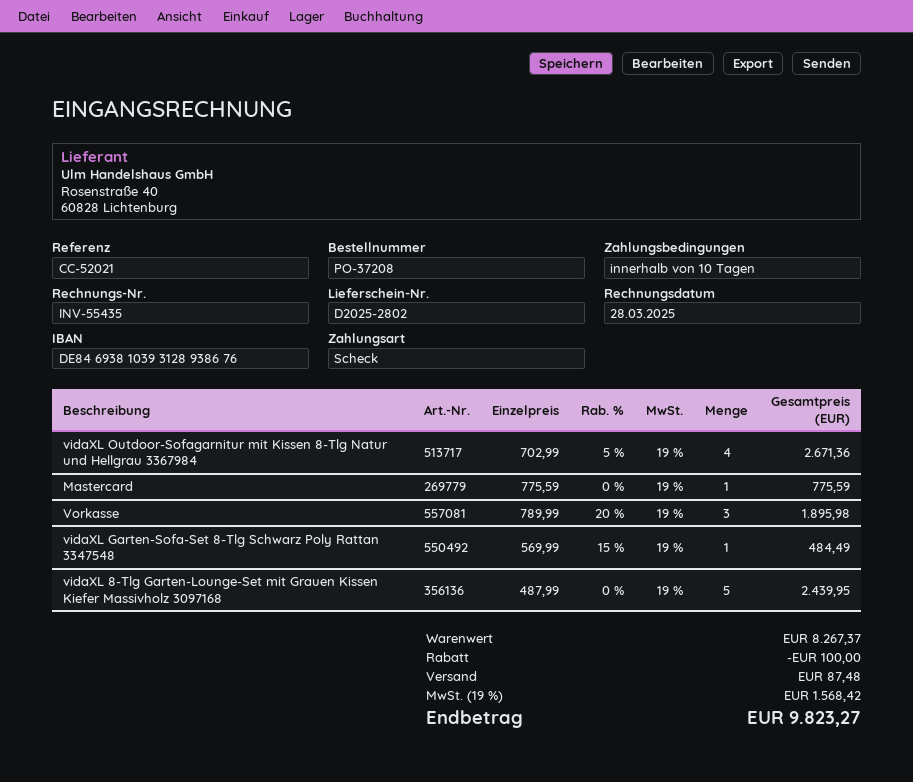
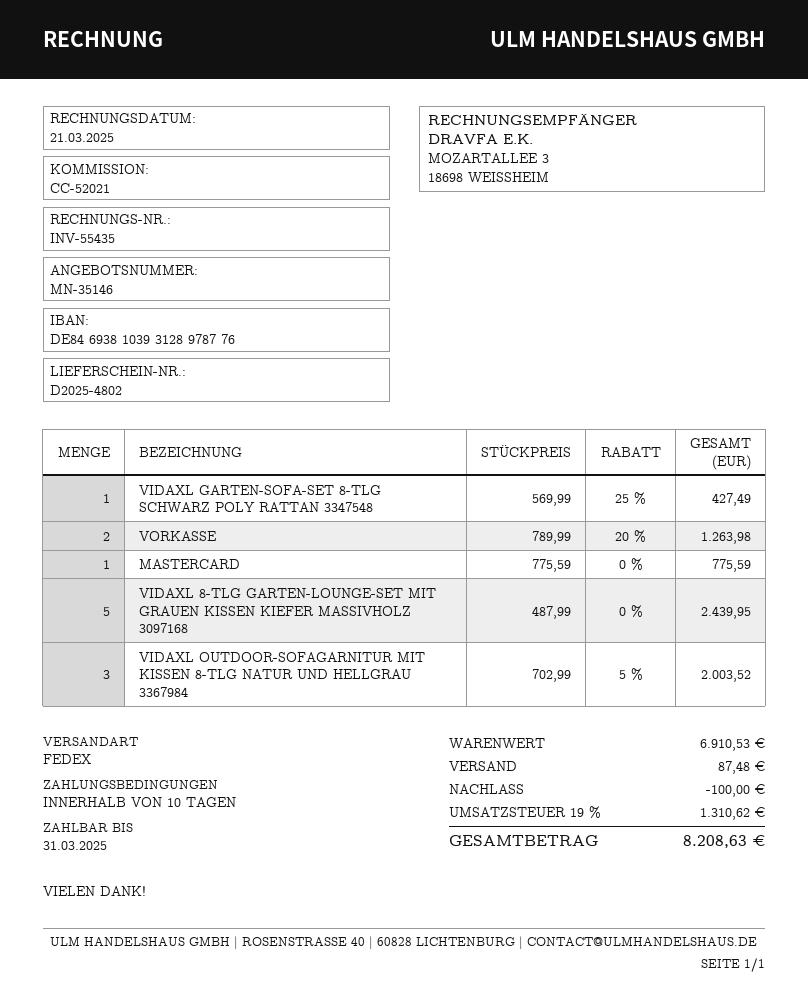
delivery note number: D2025-2802 -> D2025-4802
invoice date: 2025-03-28 -> 2025-03-21
bank account: DE84693810393128938676 -> DE84693810393128978776
vidaXL Outdoor-Sofagarnitur mit Kissen 8-Tlg Natur und Hellgrau 3367984: 4 x 702.99 - 5% = 2671.36 -> 3 x 702.99 - 5% = 2003.52
Vorkasse: 3 x 789.99 - 20% = 1895.98 -> 2 x 789.99 - 20% = 1263.98
vidaXL Garten-Sofa-Set 8-Tlg Schwarz Poly Rattan 3347548: 1 x 569.99 - 15% = 484.49 -> 1 x 569.99 - 25% = 427.49
subtotal: 8267.37 -> 6910.53
tax: 19% = 1568.42 -> 19% = 1310.62
total: 9823.27 -> 8208.63

